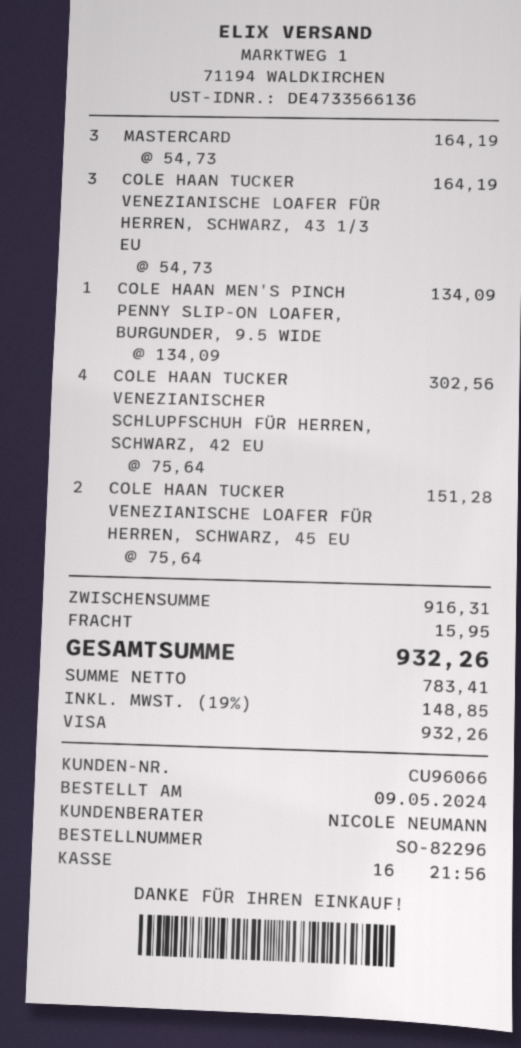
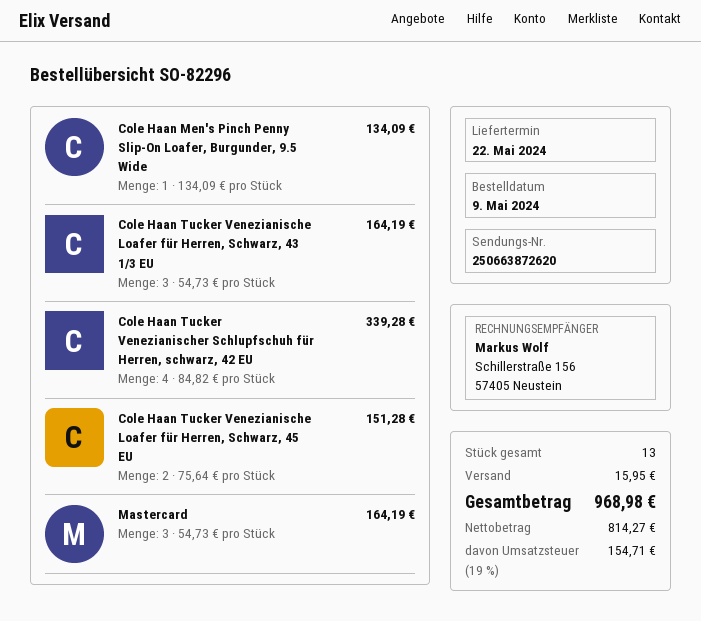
COLE HAAN TUCKER VENEZIANISCHER SCHLUPFSCHUH FÜR HERREN, SCHWARZ, 42 EU: 4 x 75.64 = 302.56 -> 4 x 84.82 = 339.28
net: 783.41 -> 814.27
tax: 19% = 148.85 -> 19% = 154.71
total: 932.26 -> 968.98

